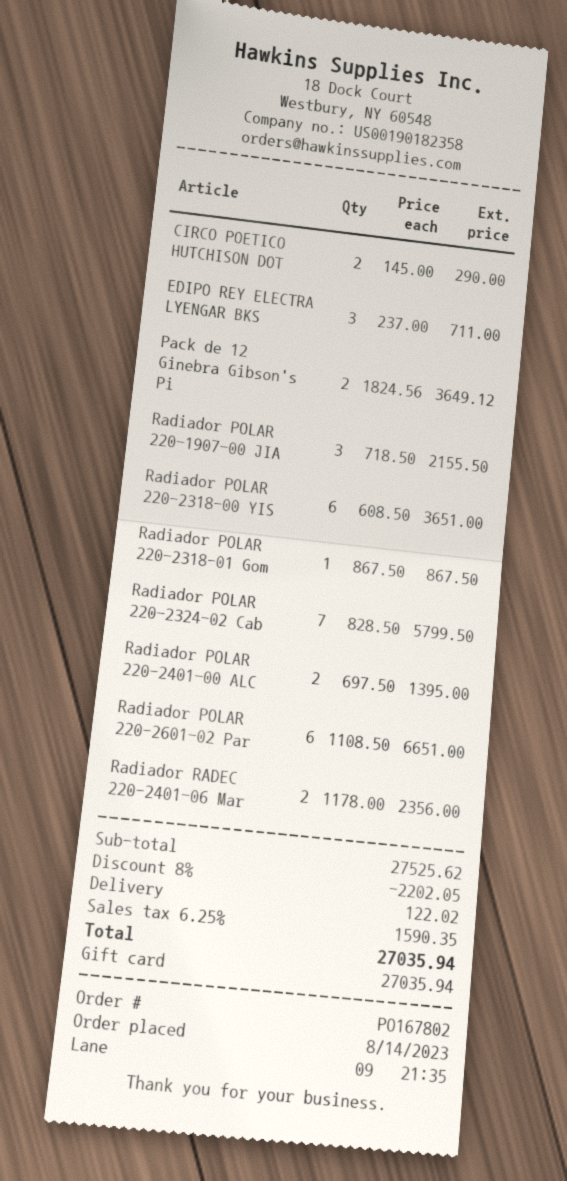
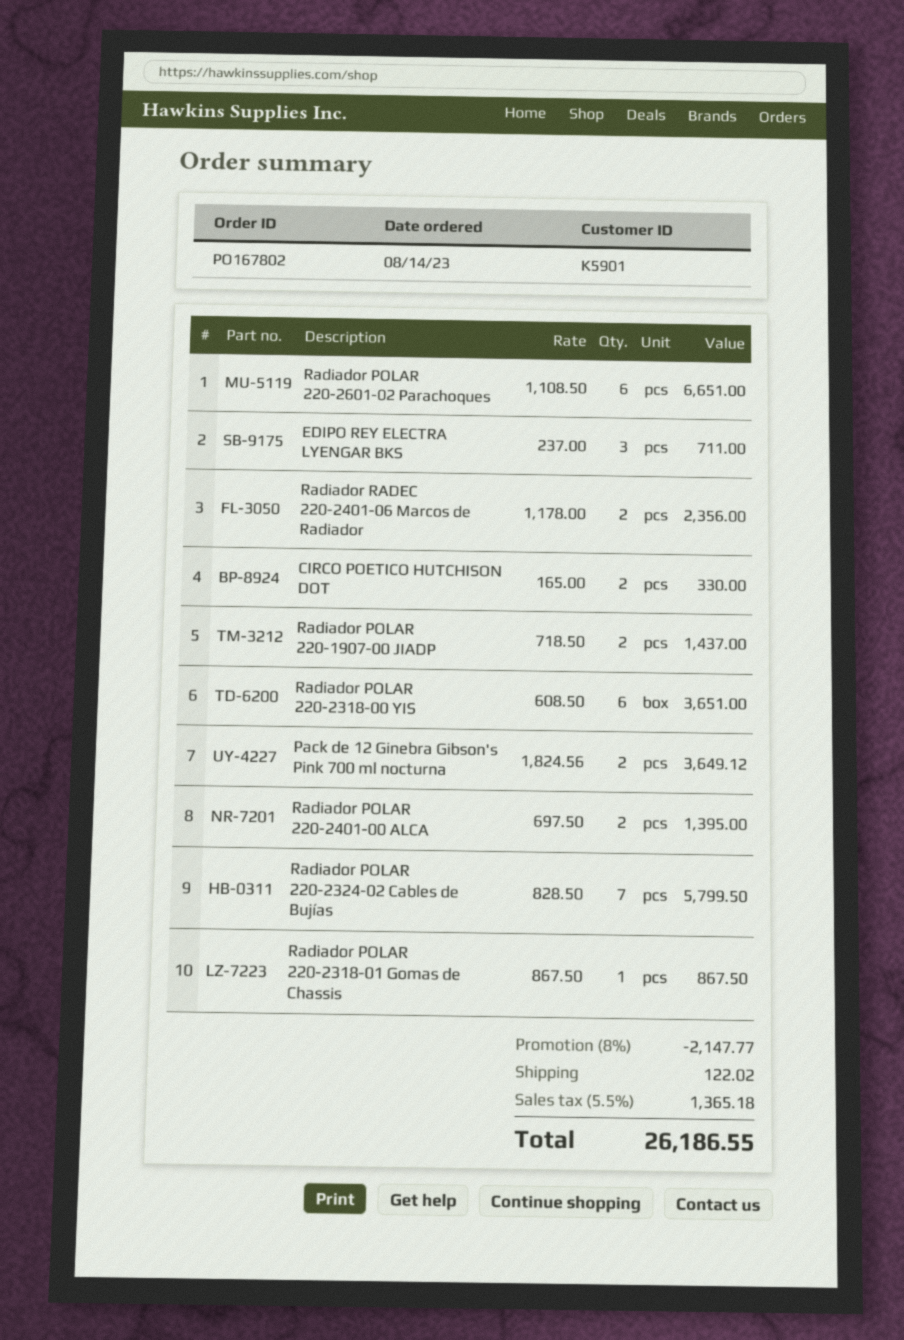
CIRCO POETICO HUTCHISON DOT: 2 x 145.00 = 290.00 -> 2 x 165.00 = 330.00
Radiador POLAR 220-1907-00 JIA: 3 x 718.50 = 2155.50 -> 2 x 718.50 = 1437.00
discount: 8% = 2202.05 -> 8% = 2147.77
tax: 6.25% = 1590.35 -> 5.5% = 1365.18
total: 27035.94 -> 26186.55

